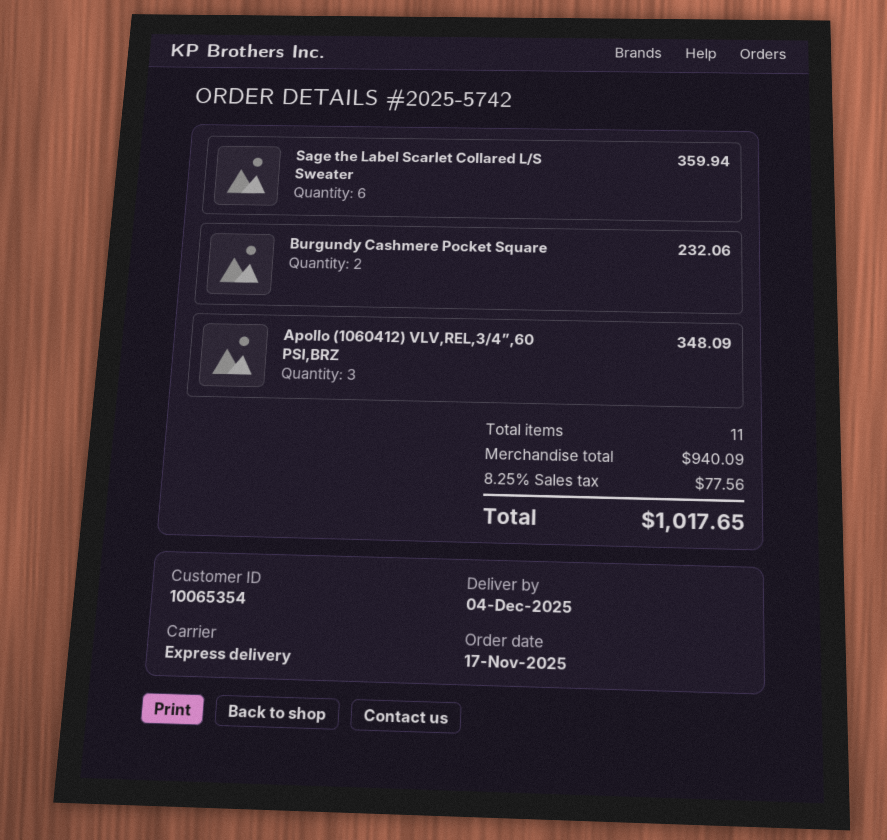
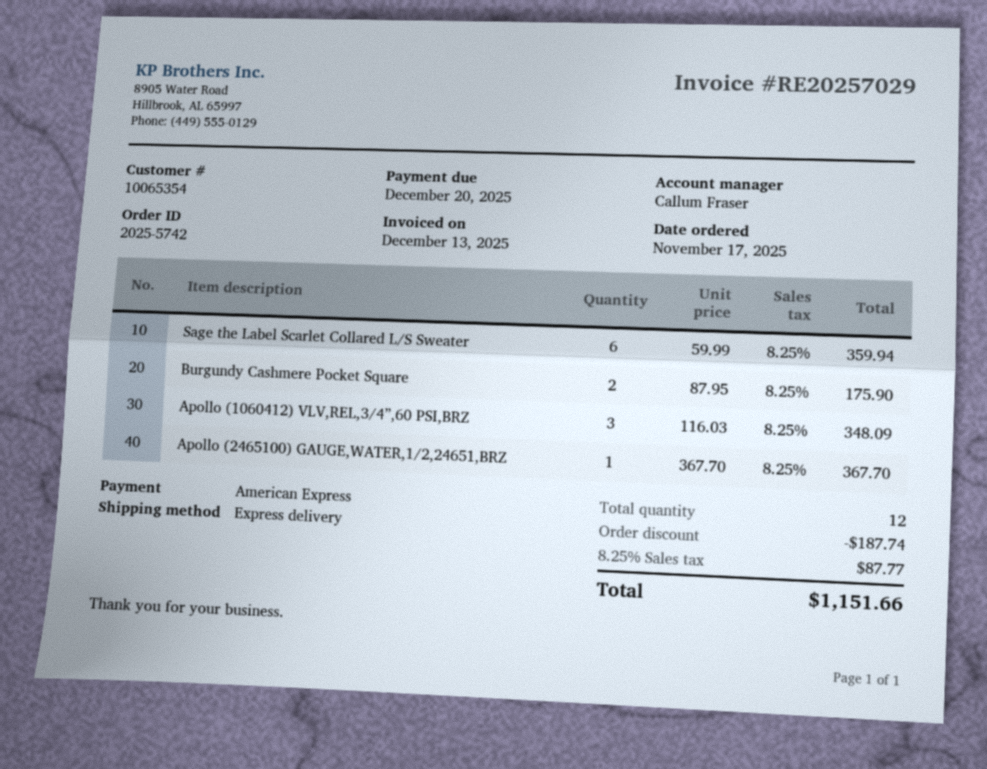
Burgundy Cashmere Pocket Square: 2 for 232.06 -> 2 for 175.90
Apollo (2465100) GAUGE,WATER,1/2,24651,BRZ: none -> 1 for 367.70
total quantity: 11 -> 12
discount: none -> 187.74
tax: 8.25% = 77.56 -> 8.25% = 87.77
total: 1017.65 -> 1151.66

